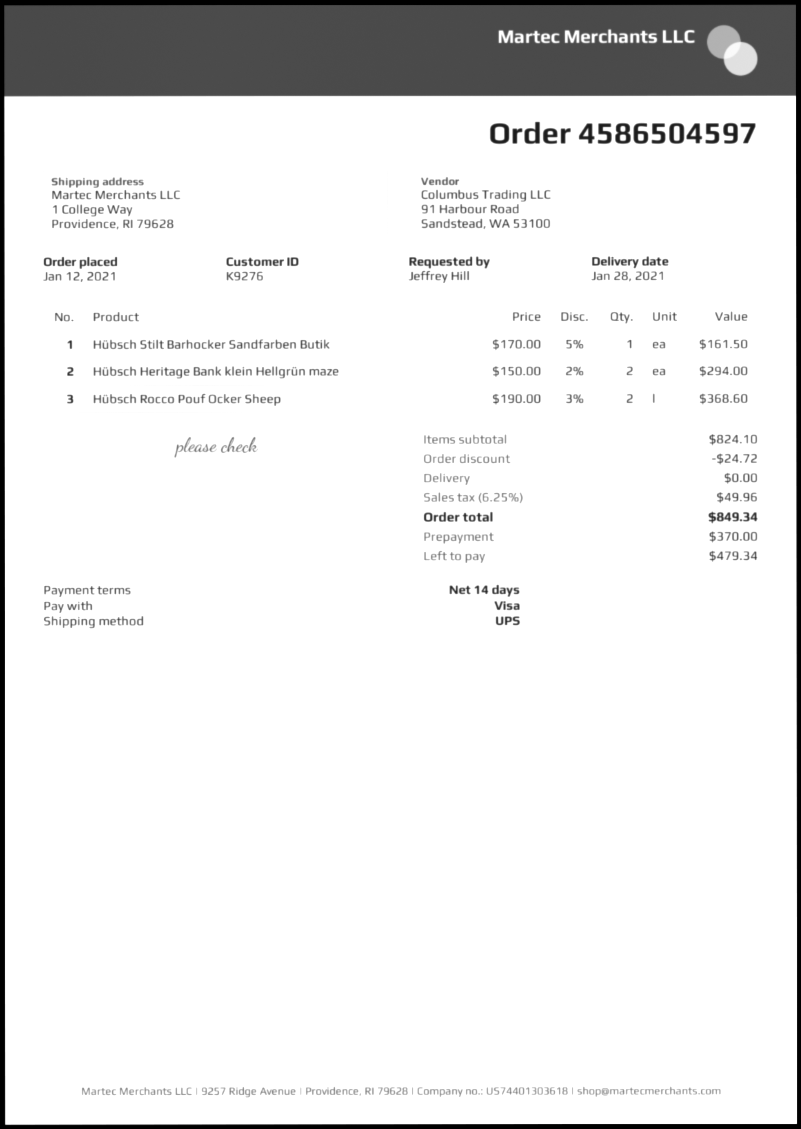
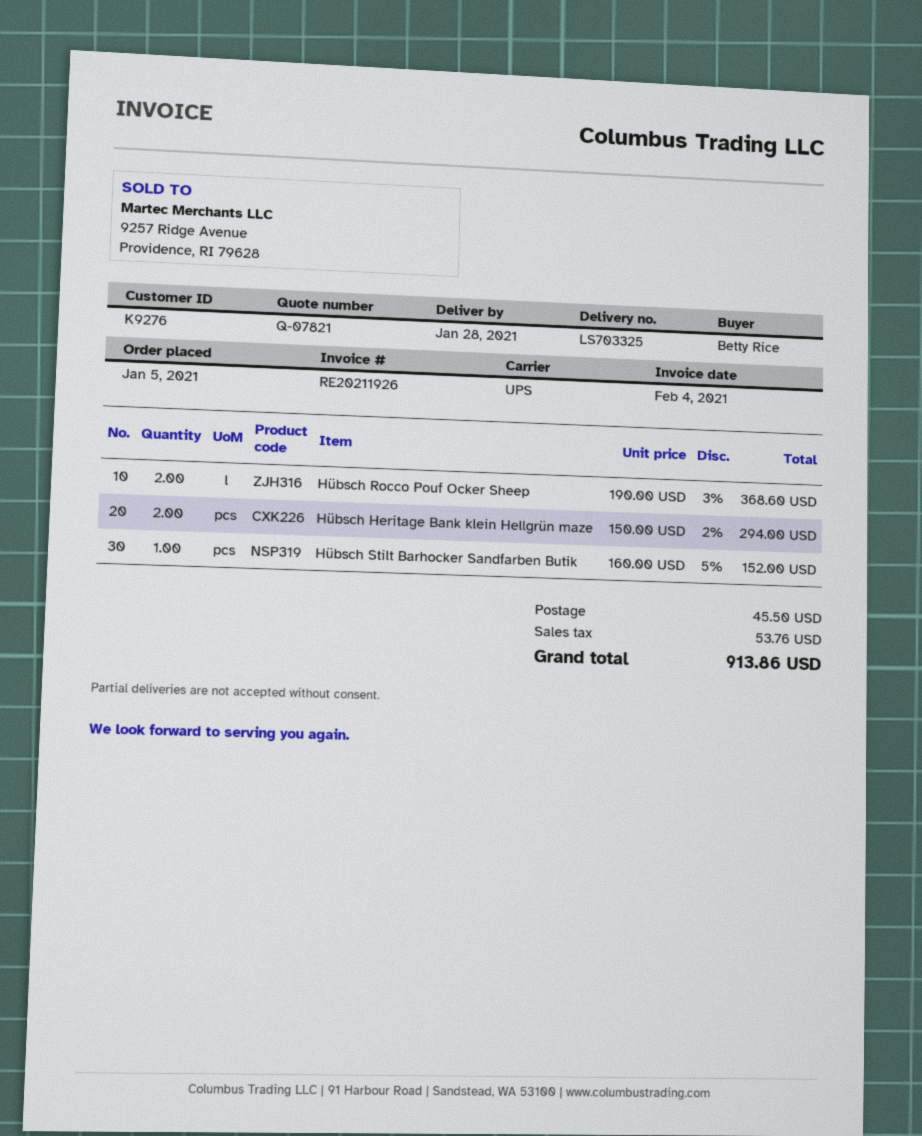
order date: 2021-01-12 -> 2021-01-05
ordered by: Jeffrey Hill -> Betty Rice
Hübsch Stilt Barhocker Sandfarben Butik: 1 x 170.00 - 5% = 161.50 -> 1 x 160.00 - 5% = 152.00
discount: 24.72 -> none
shipping: 0.00 -> 45.50
tax: 49.96 -> 53.76
total: 849.34 -> 913.86

